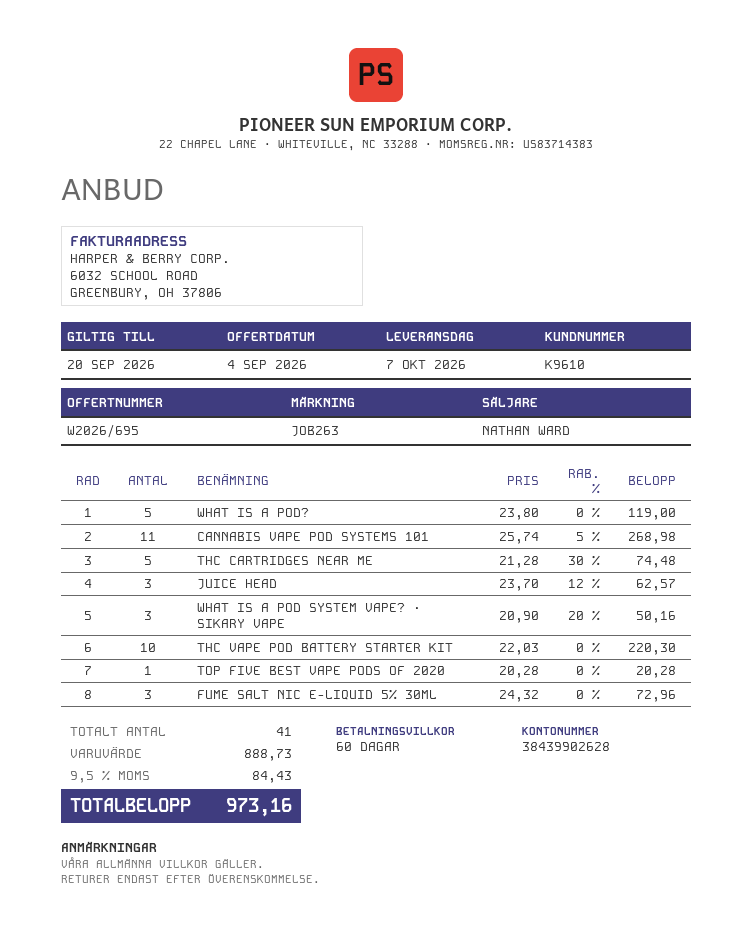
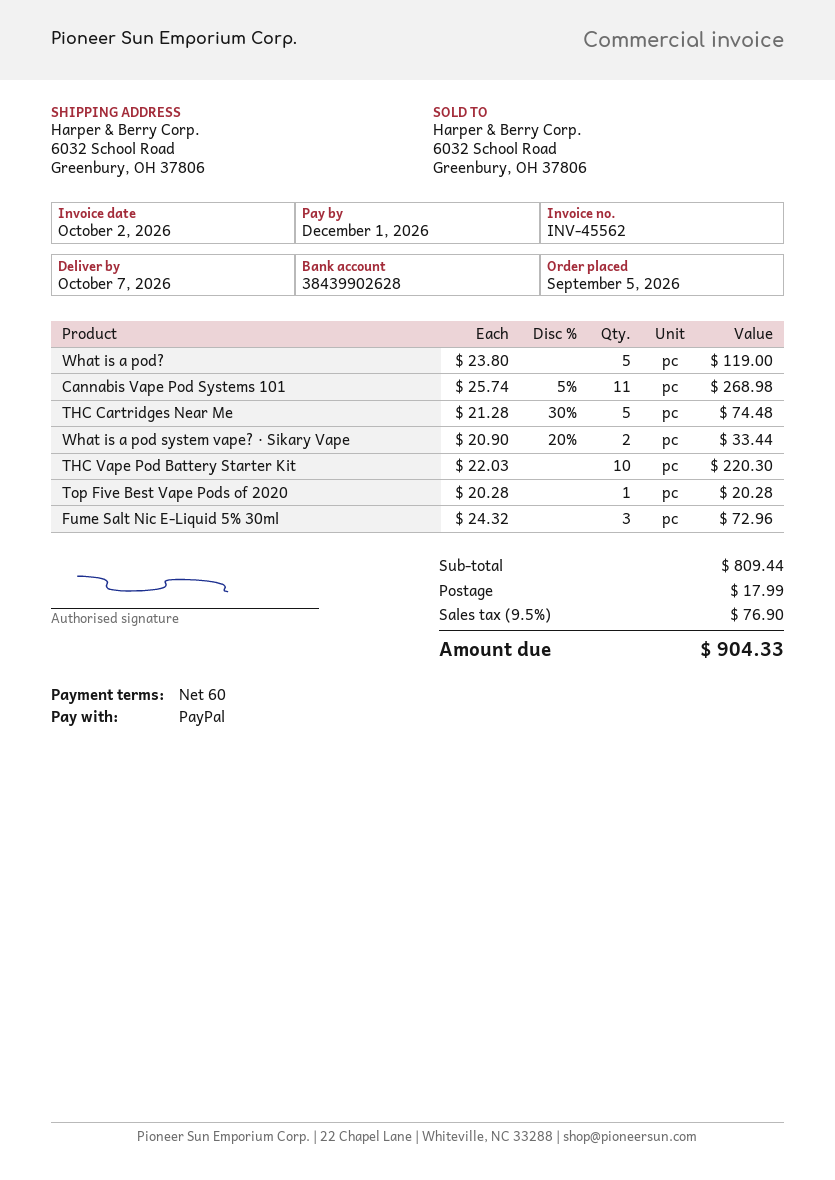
JUICE HEAD: 3 x 23.70 - 12% = 62.57 -> none
WHAT IS A POD SYSTEM VAPE? · SIKARY VAPE: 3 x 20.90 - 20% = 50.16 -> 2 x 20.90 - 20% = 33.44
subtotal: 888.73 -> 809.44
shipping: none -> 17.99
tax: 9.5% = 84.43 -> 9.5% = 76.90
total: 973.16 -> 904.33

